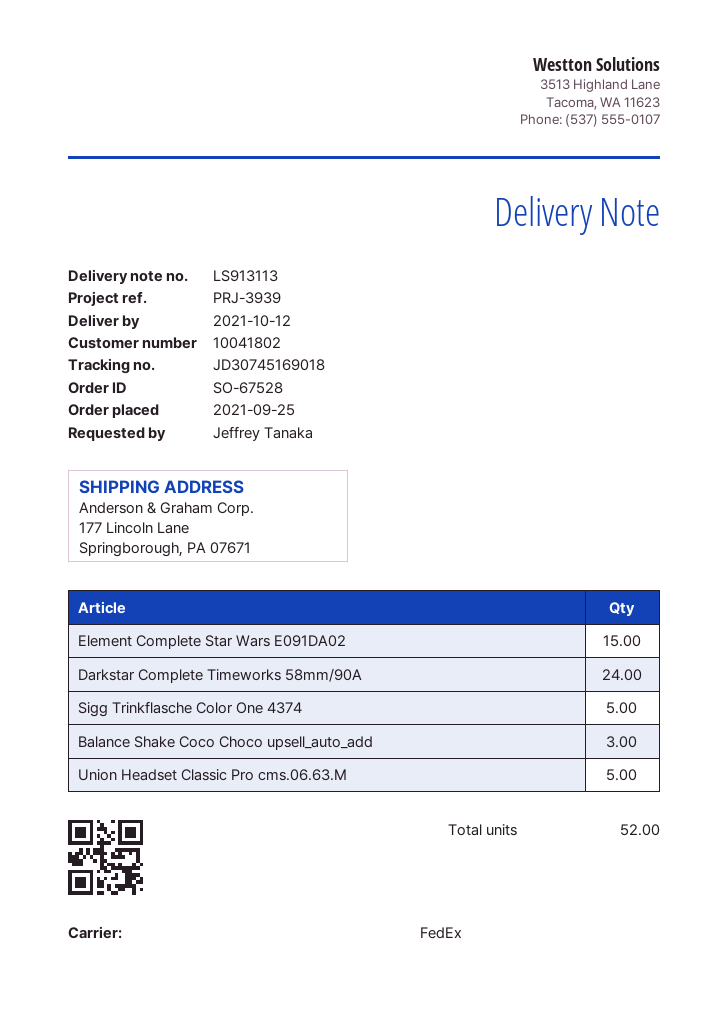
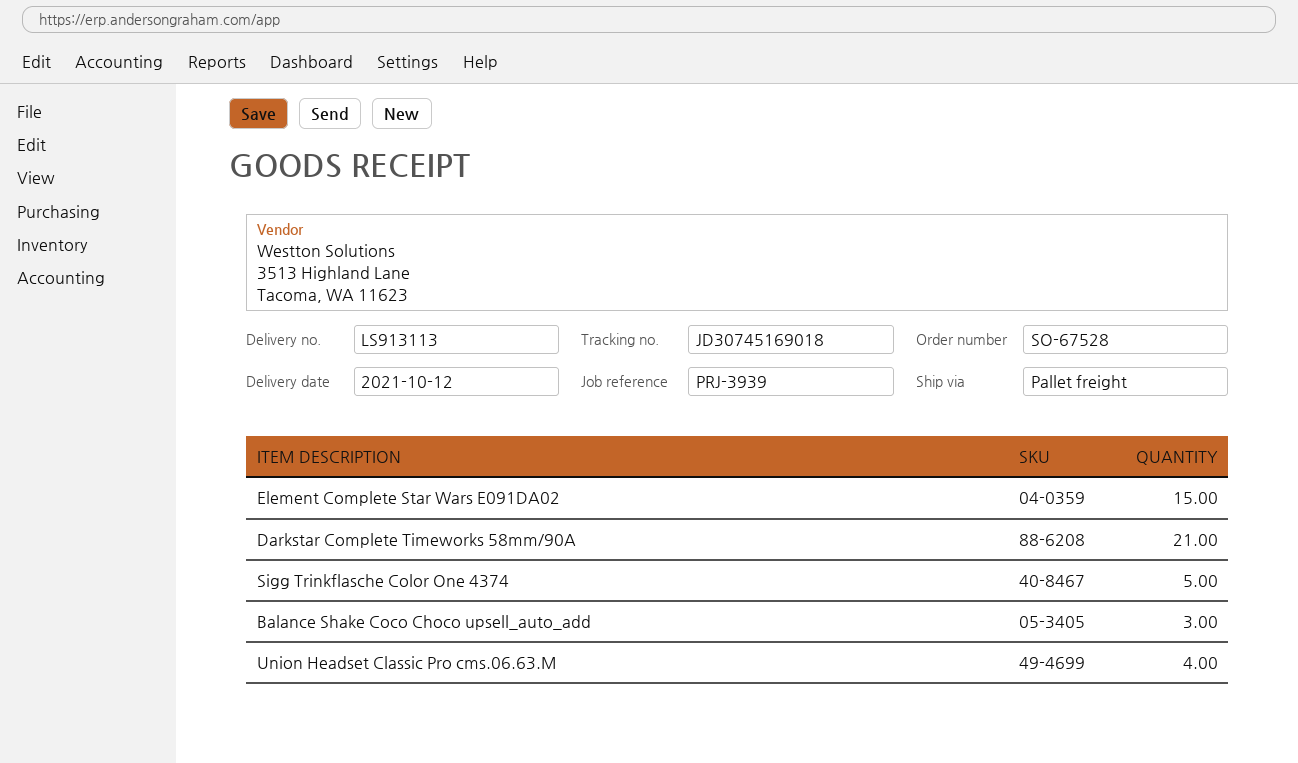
shipping method: FedEx -> pallet freight
Darkstar Complete Timeworks 58mm/90A: 24 -> 21
Union Headset Classic Pro cms.06.63.M: 5 -> 4

